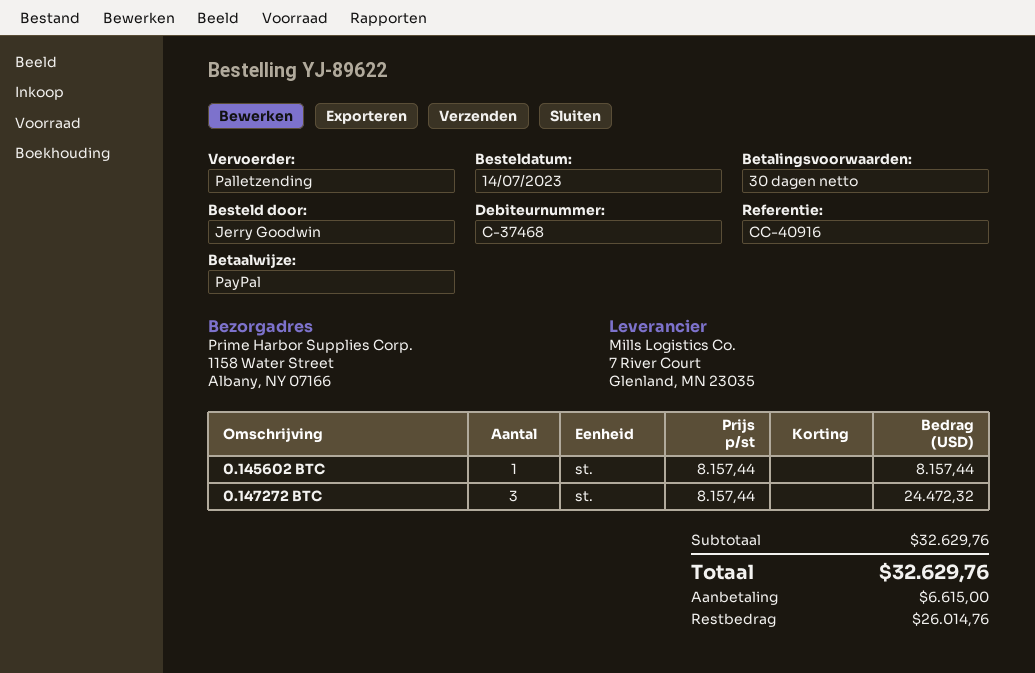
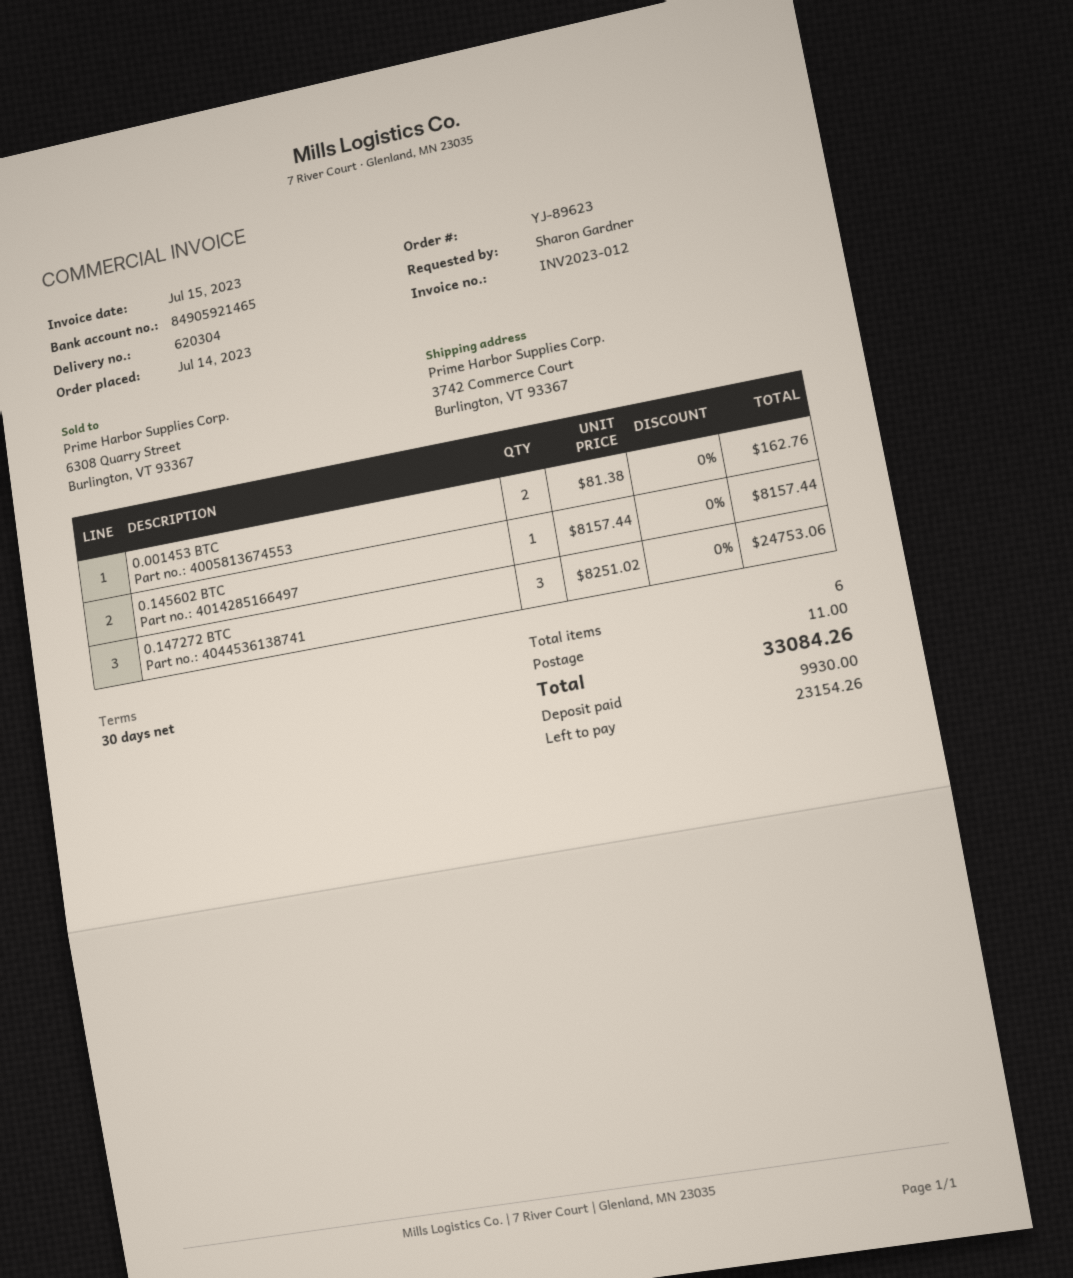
order number: YJ-89622 -> YJ-89623
ordered by: Jerry Goodwin -> Sharon Gardner
ship to: 1158 Water Street, Albany, NY 07166 -> 3742 Commerce Court, Burlington, VT 93367
0.147272 BTC: 3 x 8157.44 = 24472.32 -> 3 x 8251.02 = 24753.06
0.001453 BTC: none -> 2 x 81.38 = 162.76
shipping: none -> 11.00
total: 32629.76 -> 33084.26
deposit: 6615.00 -> 9930.00
balance: 26014.76 -> 23154.26

